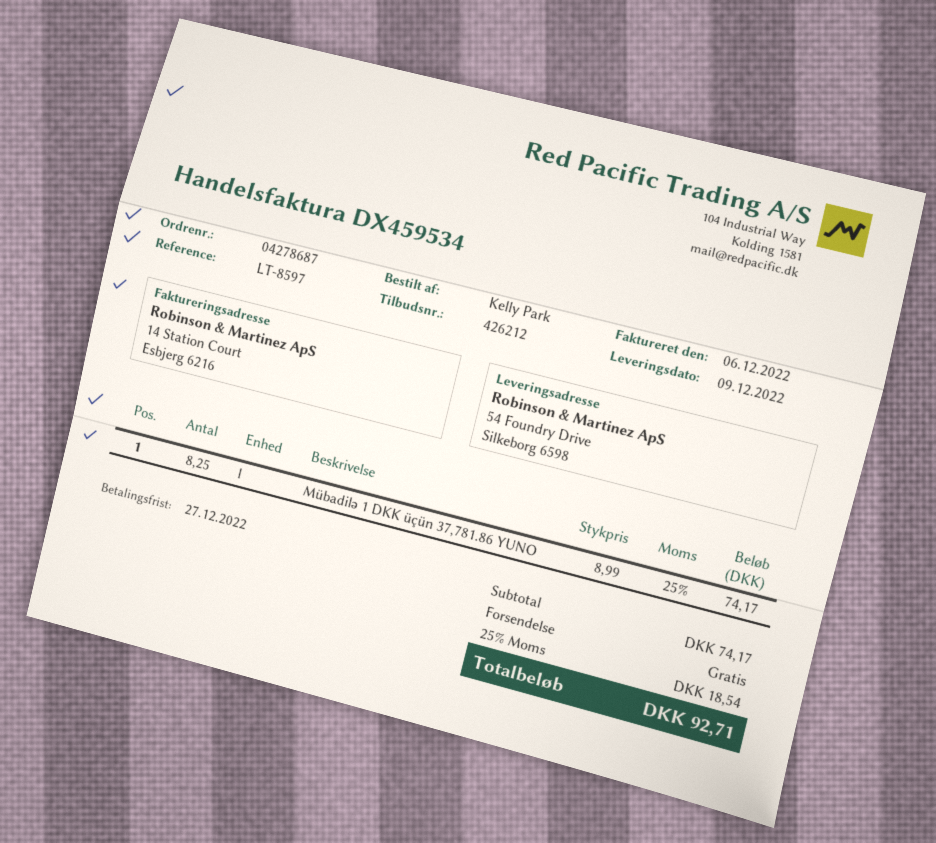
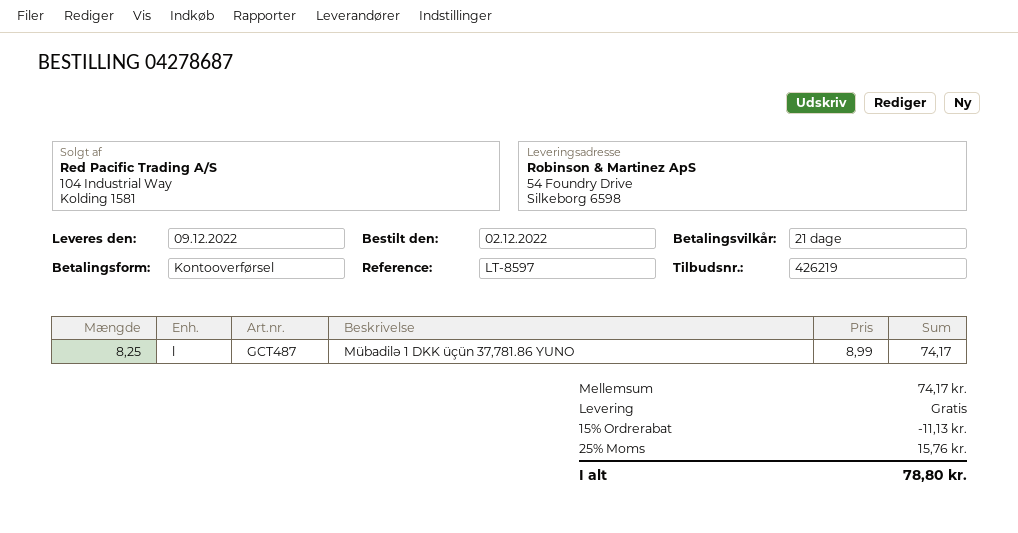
quote number: 426212 -> 426219
discount: none -> 15% = 11.13
tax: 25% = 18.54 -> 25% = 15.76
total: 92.71 -> 78.80

